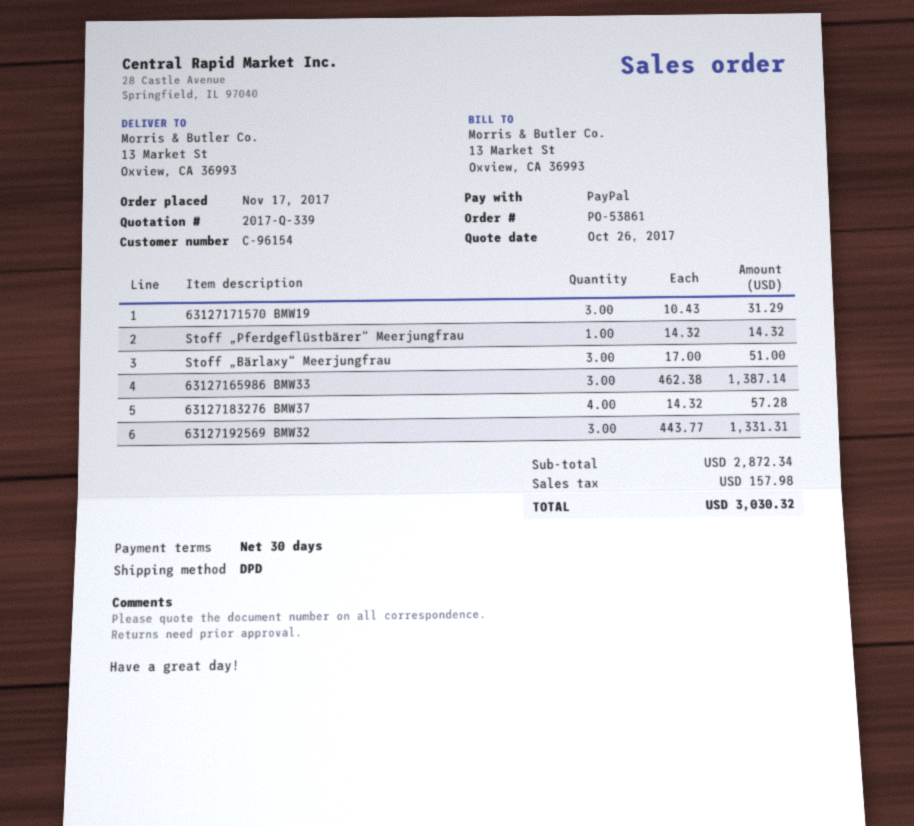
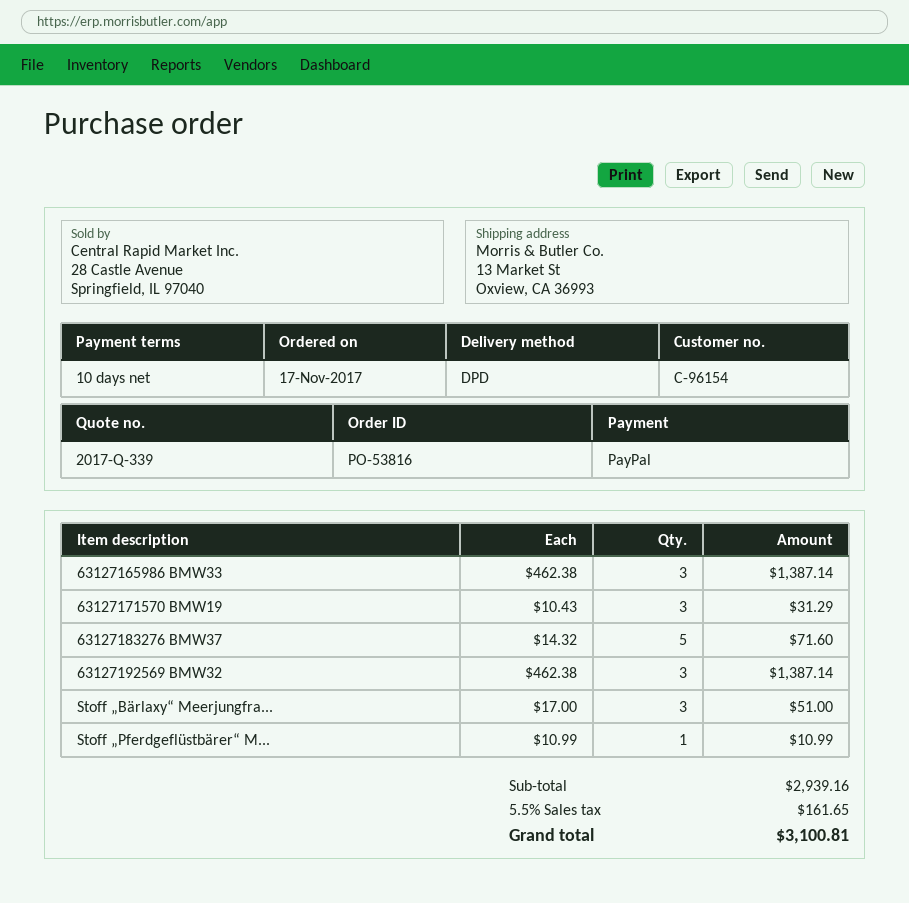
order number: PO-53861 -> PO-53816
payment terms: 30 days -> 10 days
Stoff „Pferdgeflüstbärer“ Meerjungfrau: 1 x 14.32 = 14.32 -> 1 x 10.99 = 10.99
63127183276 BMW37: 4 x 14.32 = 57.28 -> 5 x 14.32 = 71.60
63127192569 BMW32: 3 x 443.77 = 1331.31 -> 3 x 462.38 = 1387.14
subtotal: 2872.34 -> 2939.16
tax: 157.98 -> 161.65
total: 3030.32 -> 3100.81

